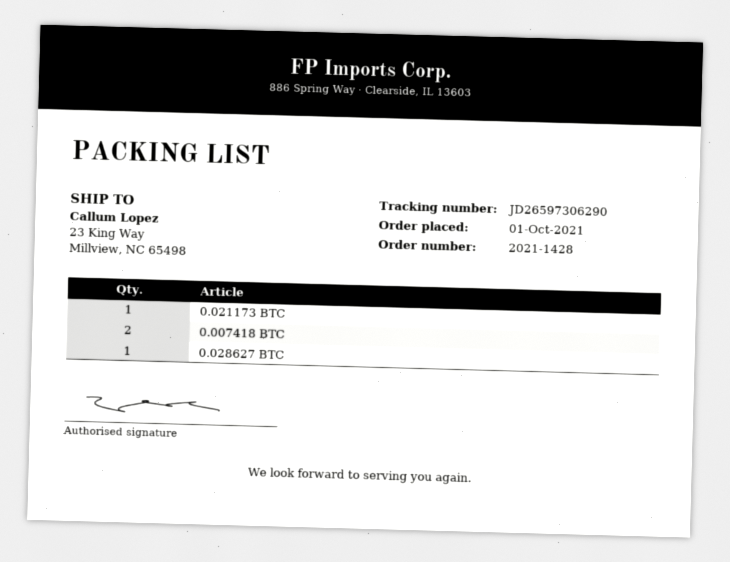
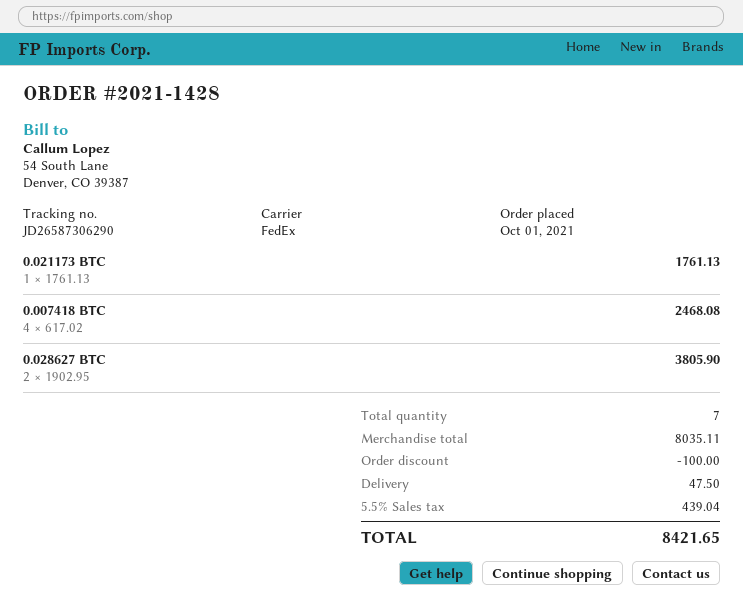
tracking number: JD26597306290 -> JD26587306290
0.007418 BTC: 2 -> 4
0.028627 BTC: 1 -> 2

